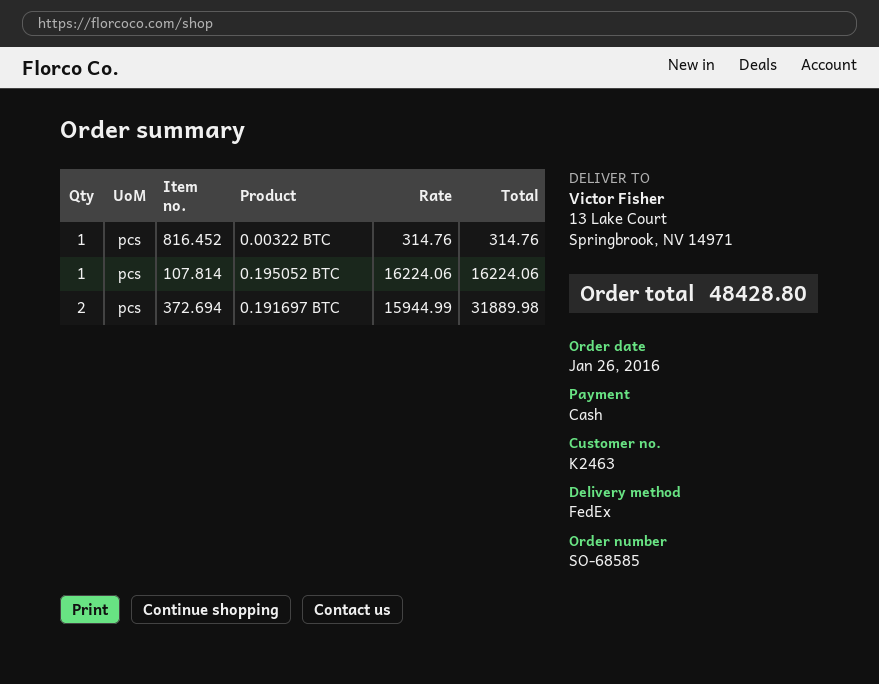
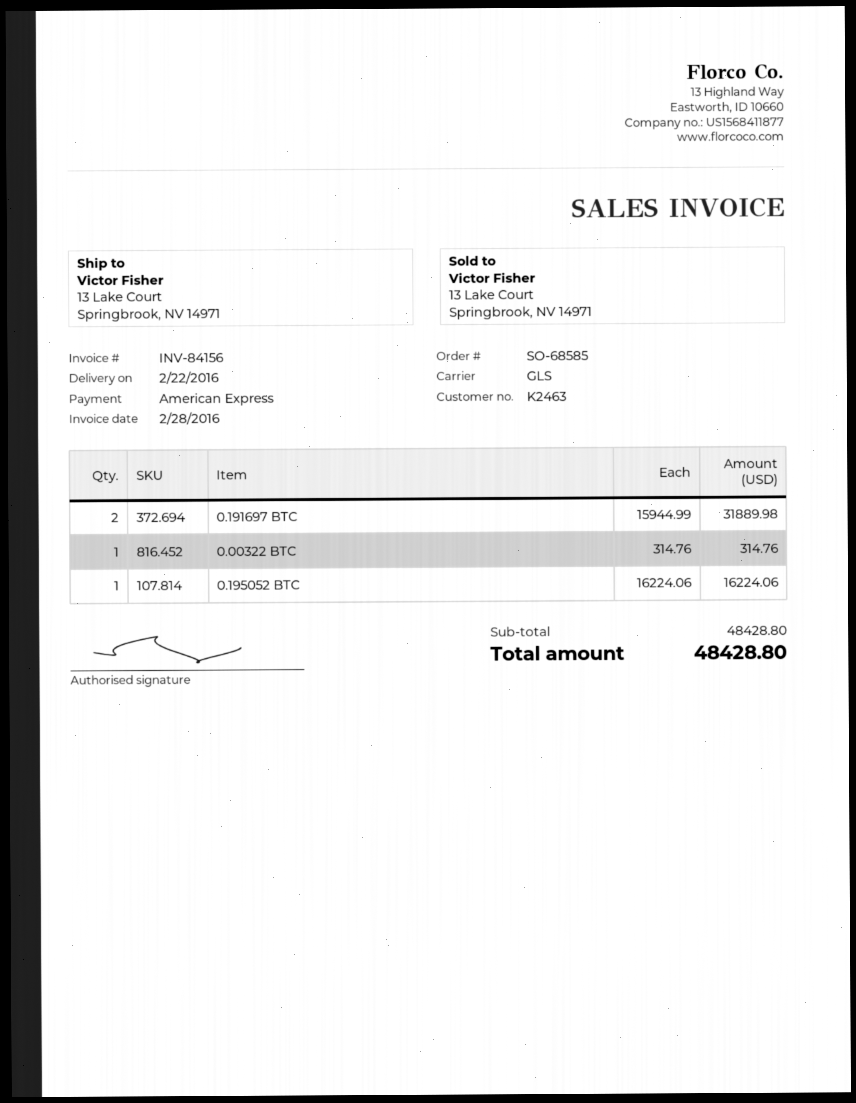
payment method: cash -> American Express
shipping method: FedEx -> GLS

